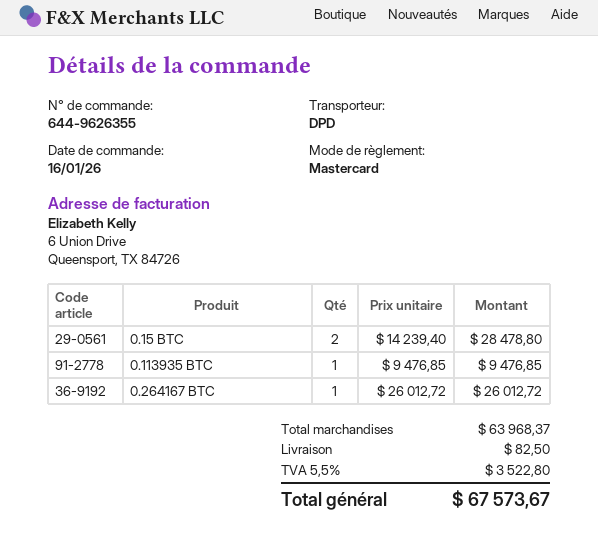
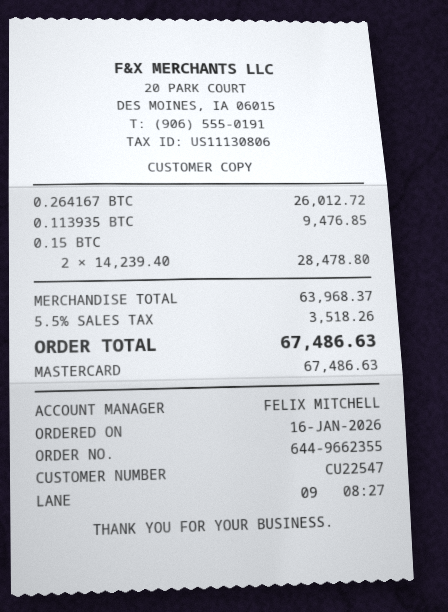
order number: 644-9626355 -> 644-9662355
shipping: 82.50 -> none
tax: 5.5% = 3522.80 -> 5.5% = 3518.26
total: 67573.67 -> 67486.63

